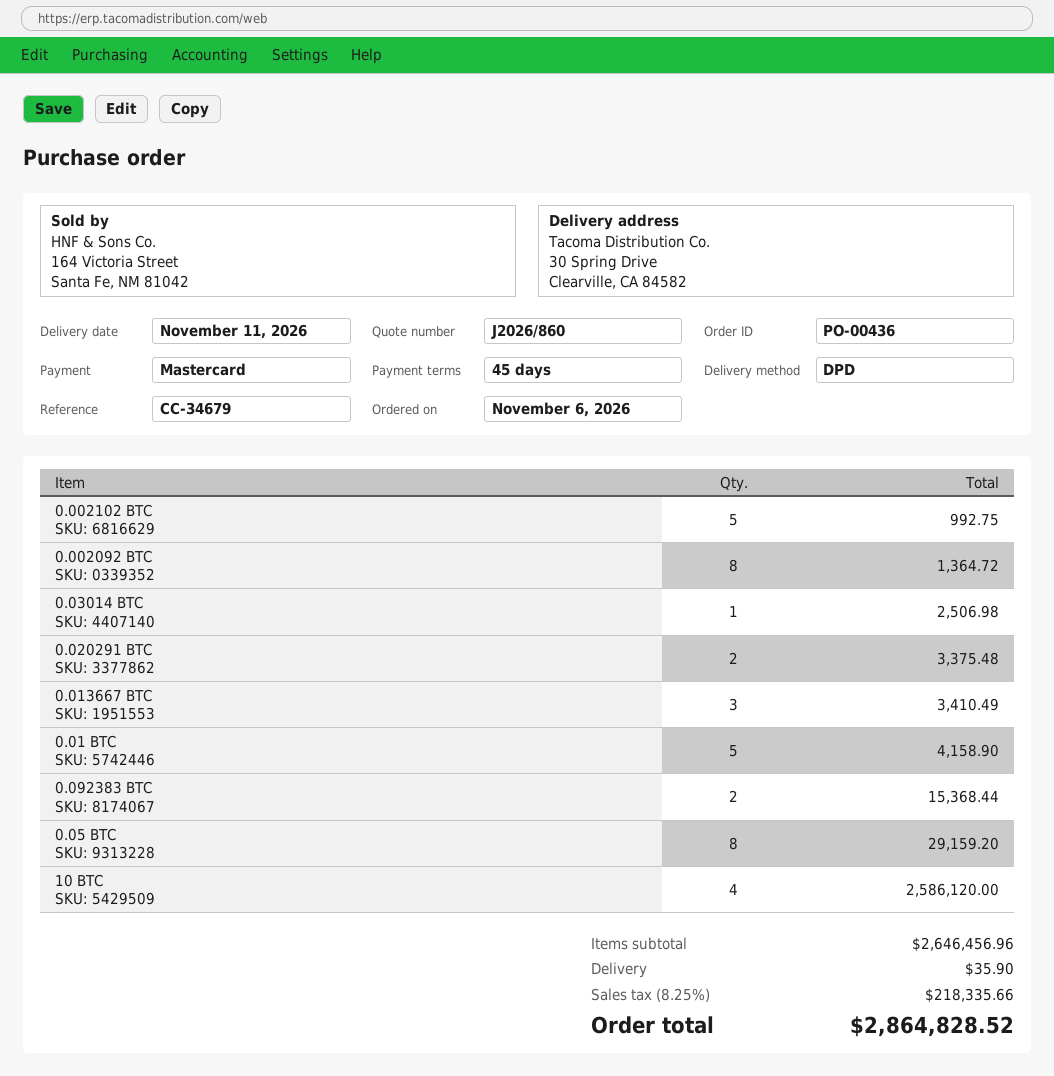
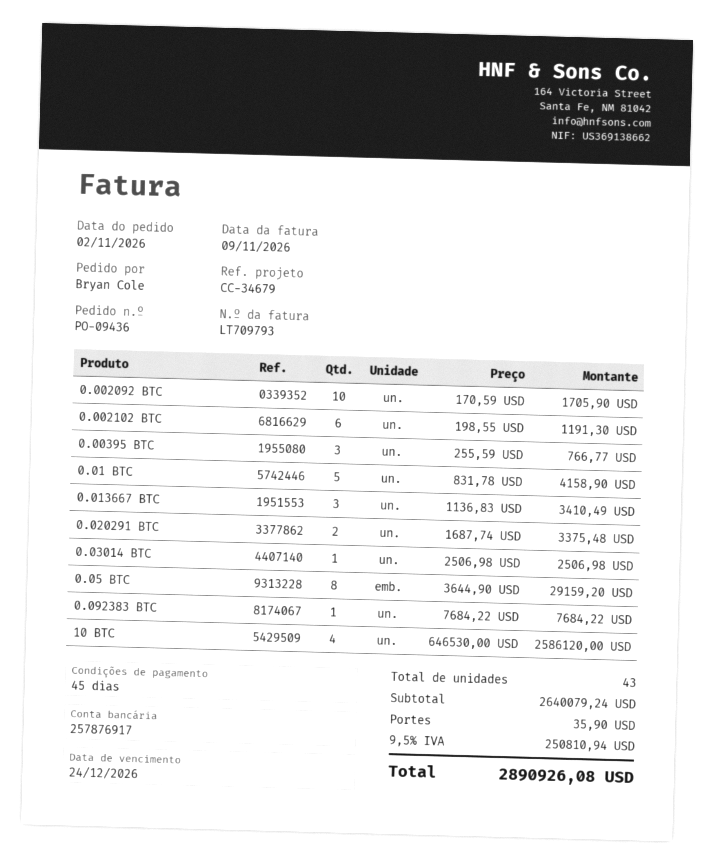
order number: PO-00436 -> PO-09436
order date: 2026-11-06 -> 2026-11-02
0.002102 BTC: 5 for 992.75 -> 6 for 1191.30
0.002092 BTC: 8 for 1364.72 -> 10 for 1705.90
0.092383 BTC: 2 for 15368.44 -> 1 for 7684.22
0.00395 BTC: none -> 3 for 766.77
subtotal: 2646456.96 -> 2640079.24
tax: 8.25% = 218335.66 -> 9.5% = 250810.94
total: 2864828.52 -> 2890926.08

